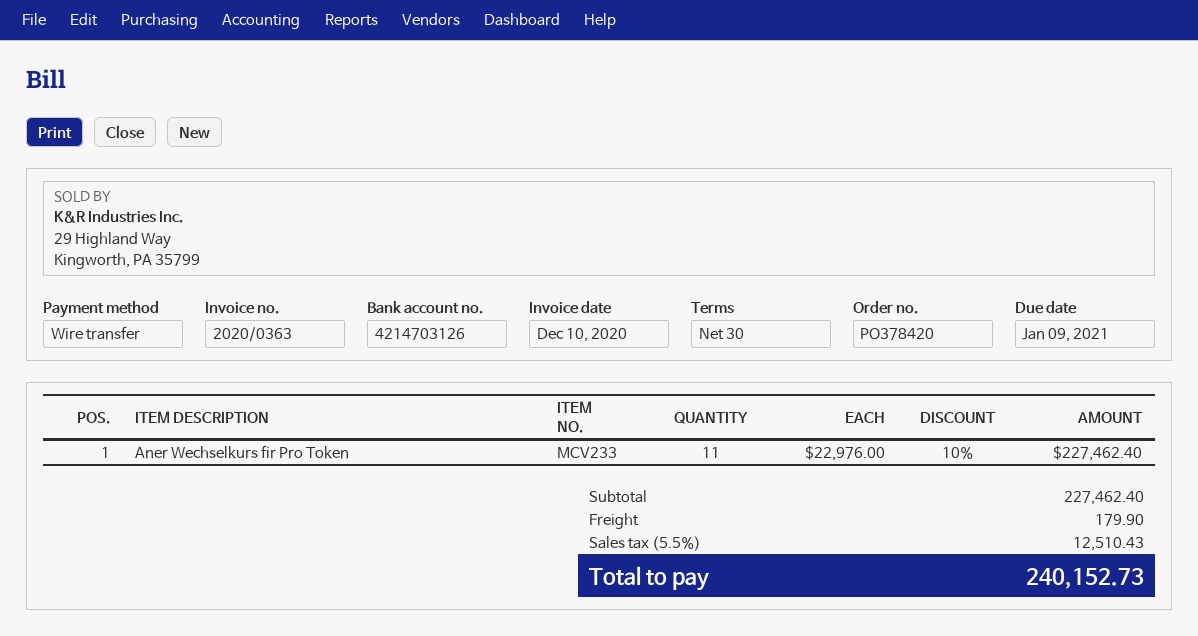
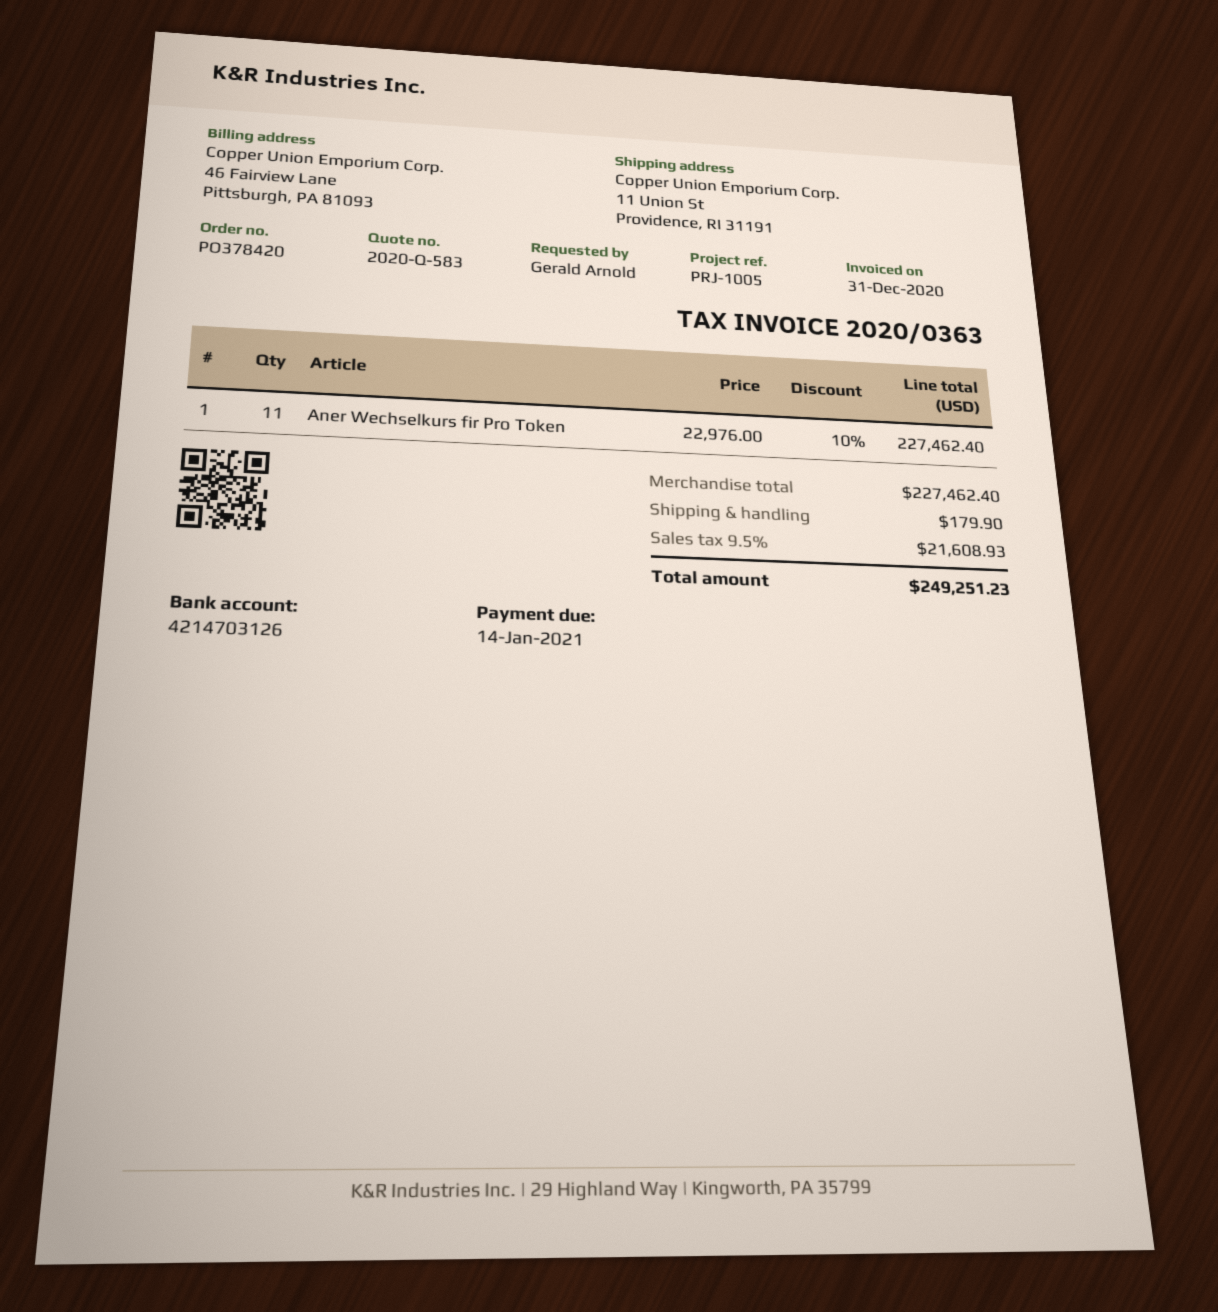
invoice date: 2020-12-10 -> 2020-12-31
due date: 2021-01-09 -> 2021-01-14
tax: 5.5% = 12510.43 -> 9.5% = 21608.93
total: 240152.73 -> 249251.23

